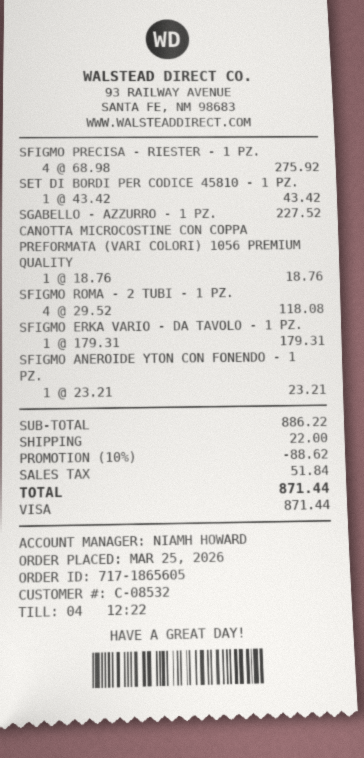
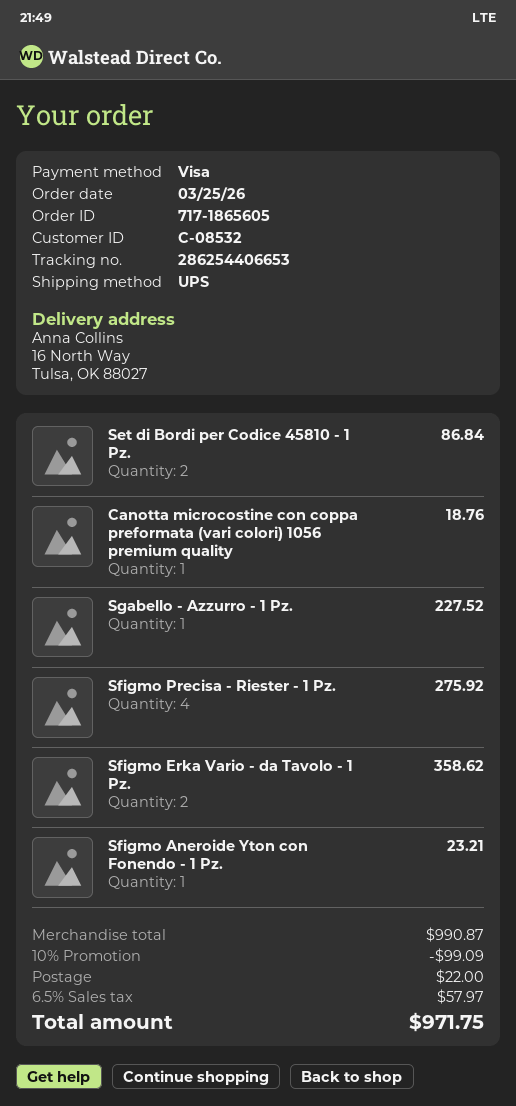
SET DI BORDI PER CODICE 45810 - 1 PZ.: 1 for 43.42 -> 2 for 86.84
SFIGMO ROMA - 2 TUBI - 1 PZ.: 4 for 118.08 -> none
SFIGMO ERKA VARIO - DA TAVOLO - 1 PZ.: 1 for 179.31 -> 2 for 358.62
subtotal: 886.22 -> 990.87
discount: 10% = 88.62 -> 10% = 99.09
tax: 51.84 -> 57.97
total: 871.44 -> 971.75

